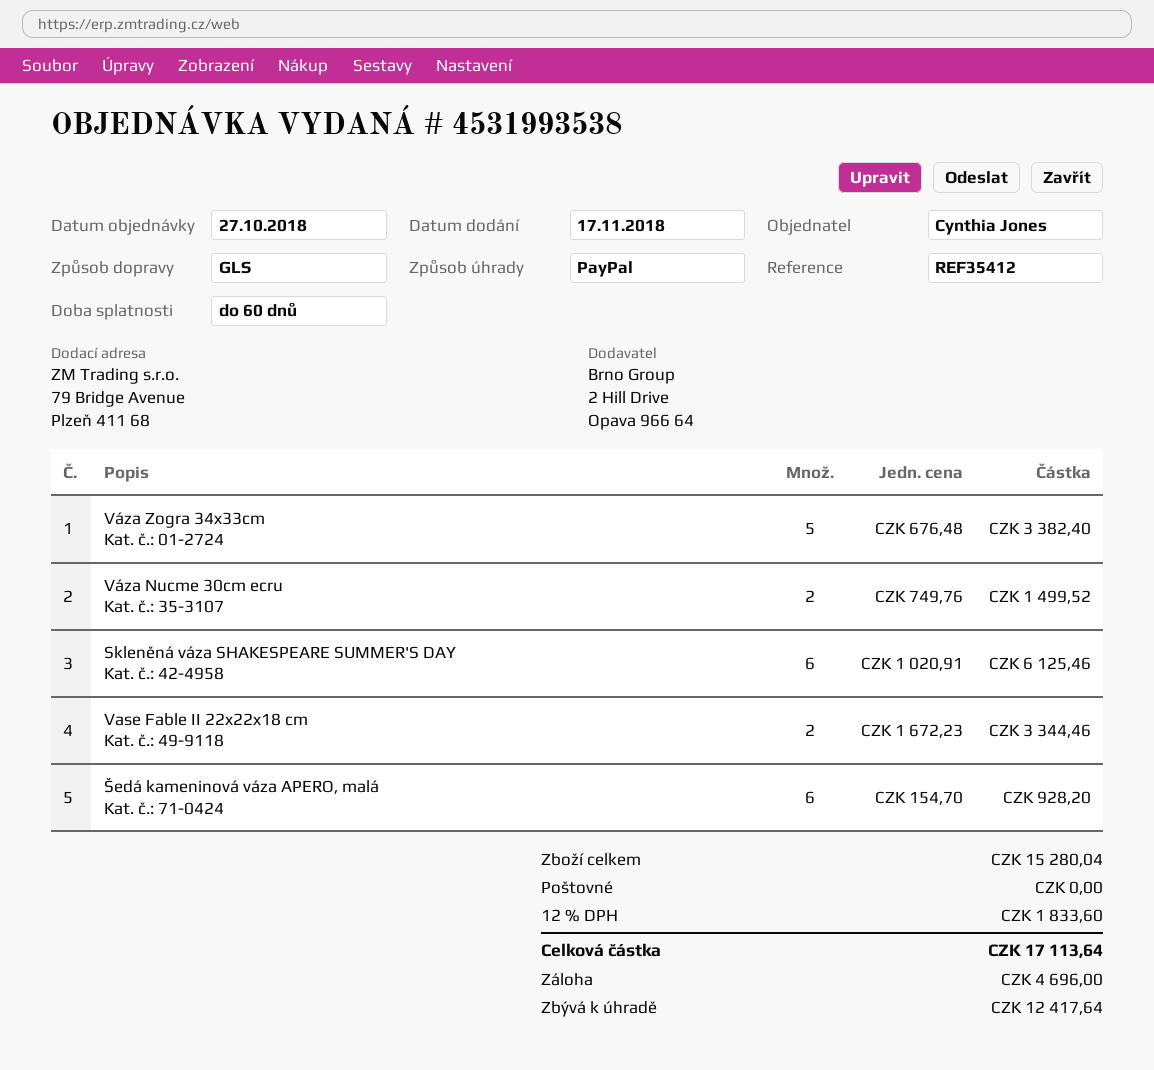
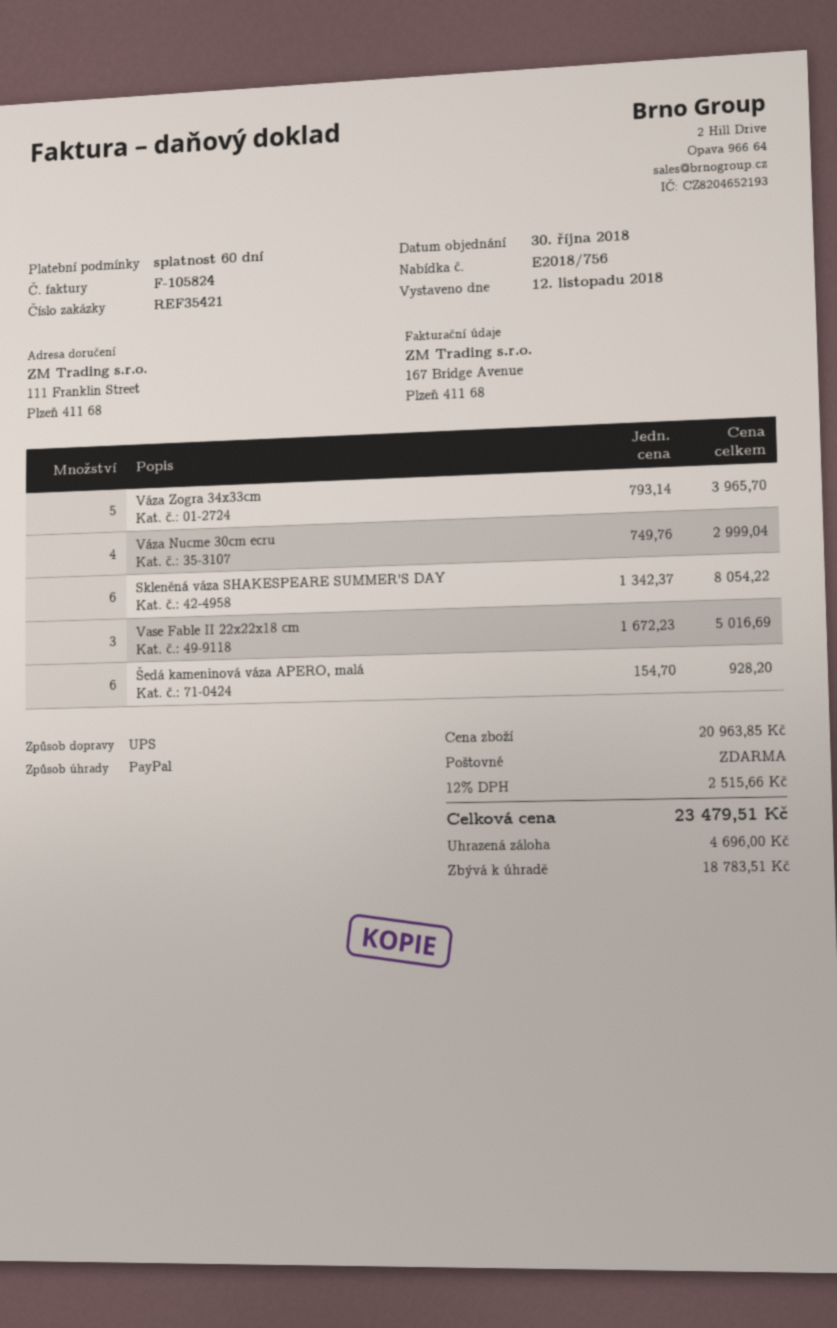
order date: 2018-10-27 -> 2018-10-30
reference: REF35412 -> REF35421
shipping method: GLS -> UPS
ship to: 79 Bridge Avenue, Plzeň 411 68 -> 111 Franklin Street, Plzeň 411 68
Váza Zogra 34x33cm: 5 x 676.48 = 3382.40 -> 5 x 793.14 = 3965.70
Váza Nucme 30cm ecru: 2 x 749.76 = 1499.52 -> 4 x 749.76 = 2999.04
Skleněná váza SHAKESPEARE SUMMER'S DAY: 6 x 1020.91 = 6125.46 -> 6 x 1342.37 = 8054.22
Vase Fable II 22x22x18 cm: 2 x 1672.23 = 3344.46 -> 3 x 1672.23 = 5016.69
subtotal: 15280.04 -> 20963.85
tax: 12% = 1833.60 -> 12% = 2515.66
total: 17113.64 -> 23479.51
balance: 12417.64 -> 18783.51

